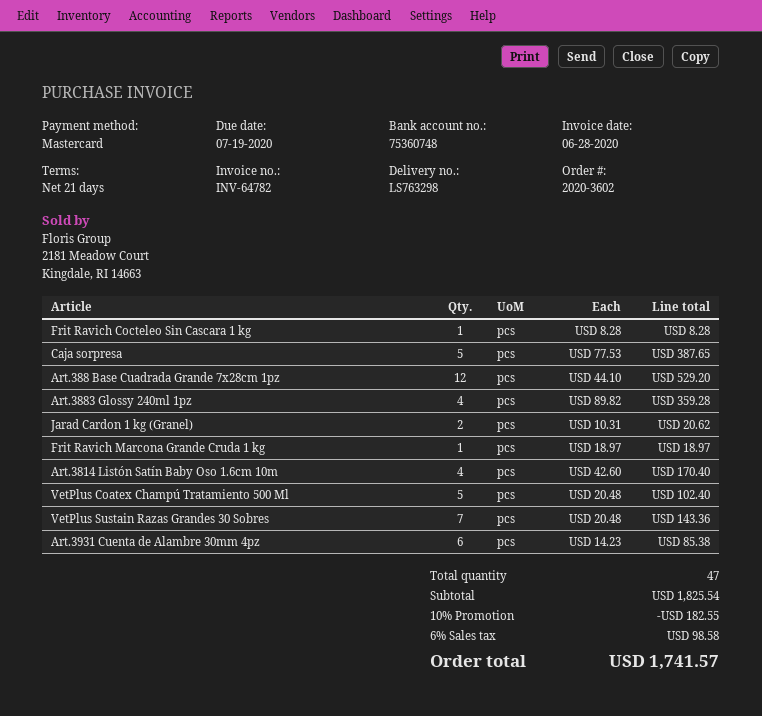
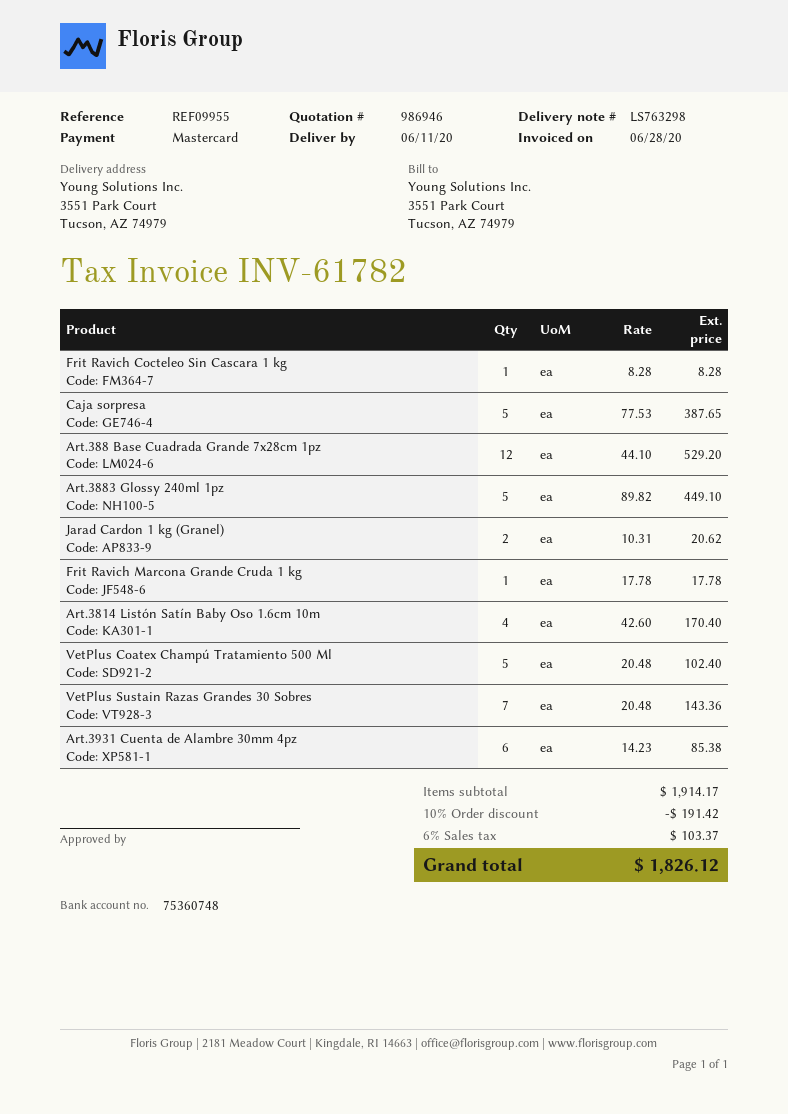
invoice number: INV-64782 -> INV-61782
Art.3883 Glossy 240ml 1pz: 4 x 89.82 = 359.28 -> 5 x 89.82 = 449.10
Frit Ravich Marcona Grande Cruda 1 kg: 1 x 18.97 = 18.97 -> 1 x 17.78 = 17.78
subtotal: 1825.54 -> 1914.17
discount: 10% = 182.55 -> 10% = 191.42
tax: 6% = 98.58 -> 6% = 103.37
total: 1741.57 -> 1826.12

